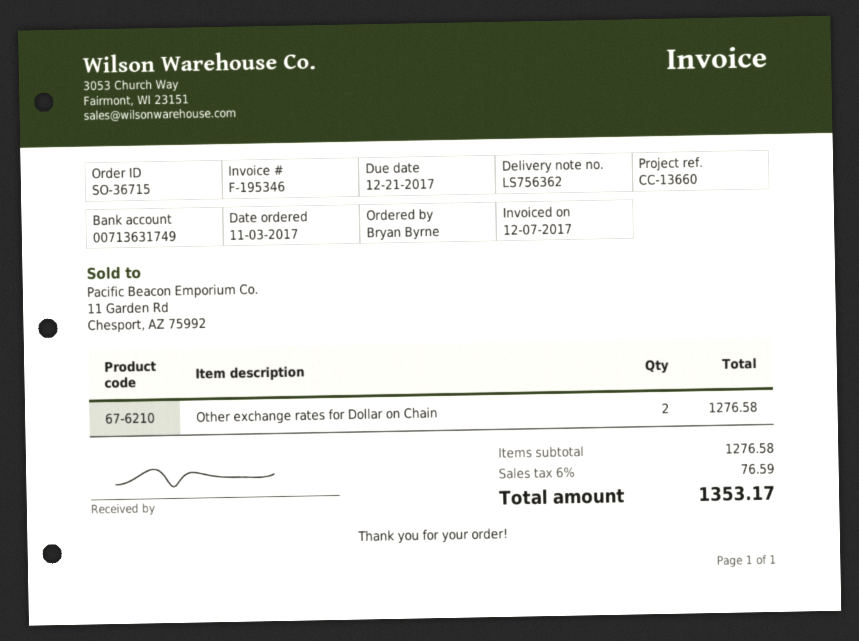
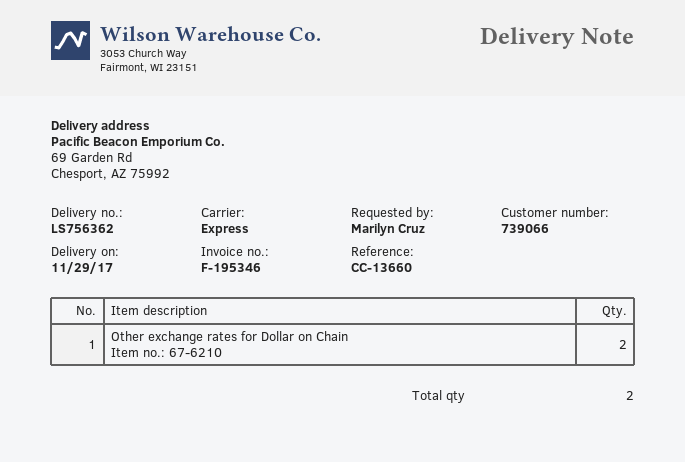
ordered by: Bryan Byrne -> Marilyn Cruz

